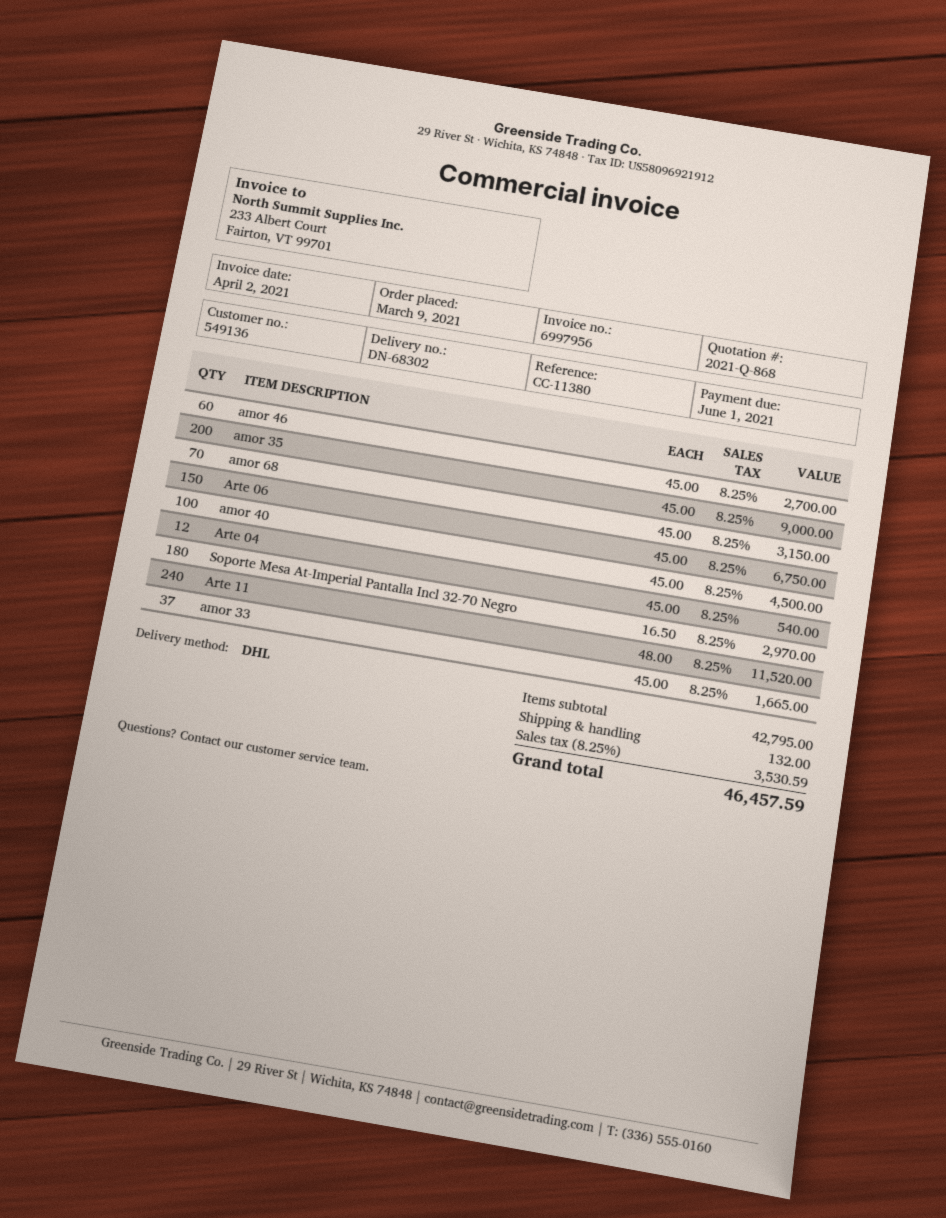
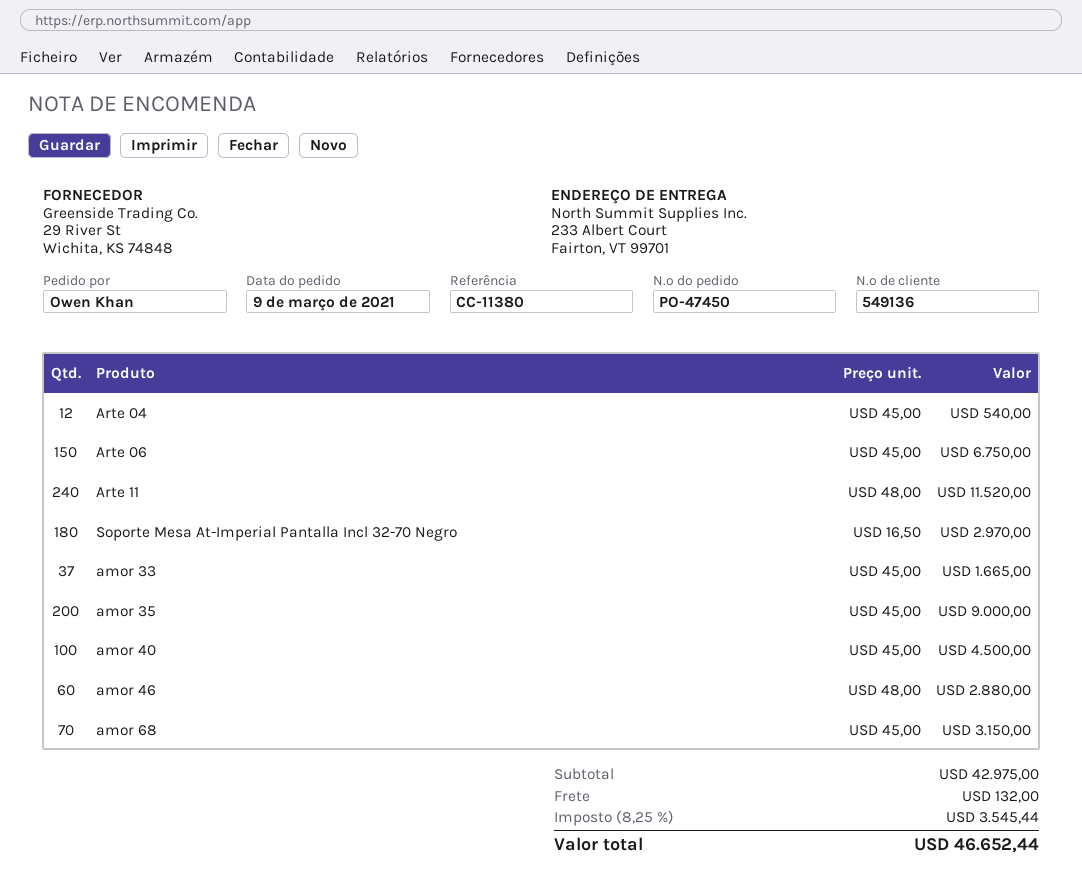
amor 46: 60 x 45.00 = 2700.00 -> 60 x 48.00 = 2880.00
subtotal: 42795.00 -> 42975.00
tax: 8.25% = 3530.59 -> 8.25% = 3545.44
total: 46457.59 -> 46652.44

